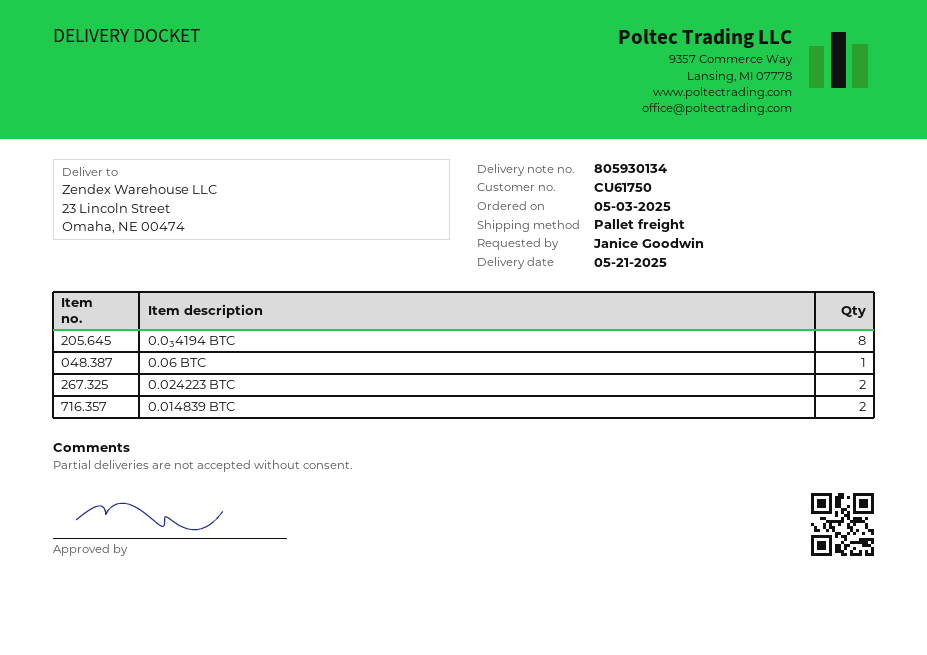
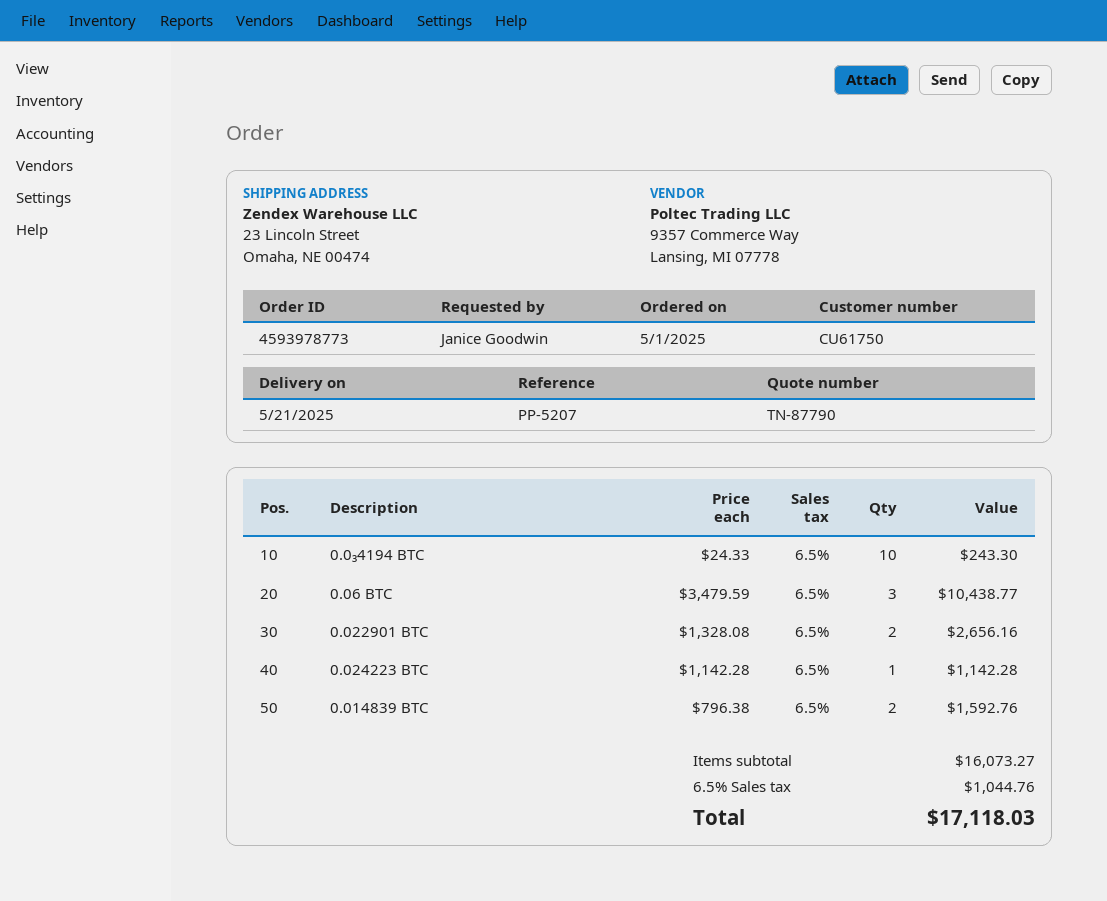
order date: 2025-05-03 -> 2025-05-01
0.0₃4194 BTC: 8 -> 10
0.06 BTC: 1 -> 3
0.024223 BTC: 2 -> 1
0.022901 BTC: none -> 2

